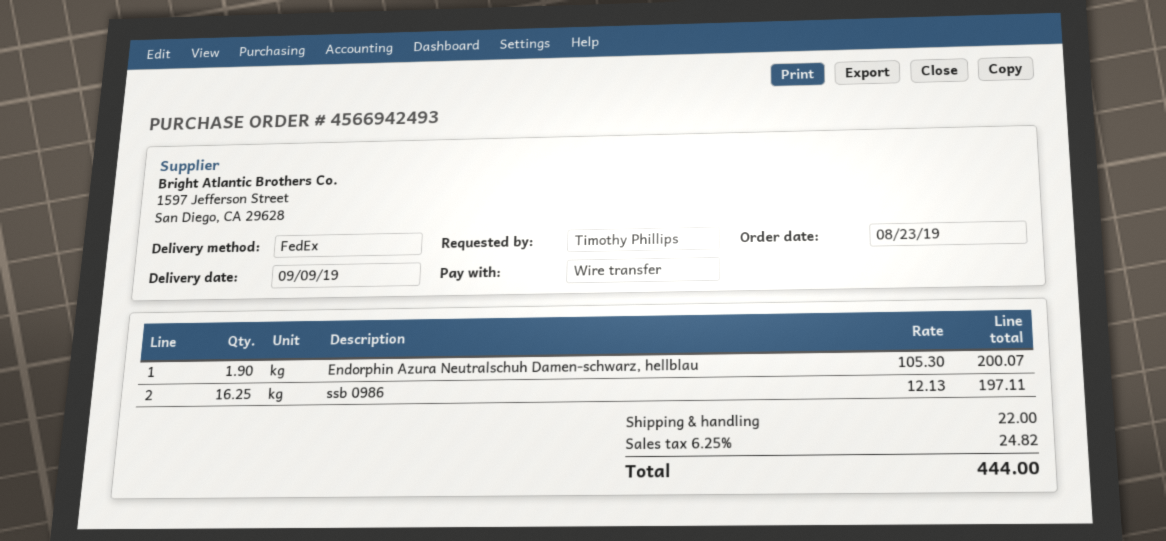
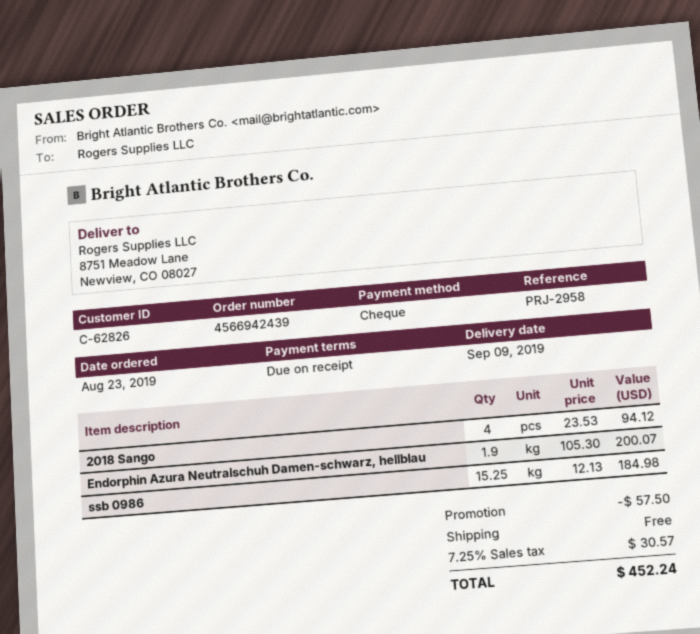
order number: 4566942493 -> 4566942439
payment method: bank transfer -> cheque
ssb 0986: 16.25 x 12.13 = 197.11 -> 15.25 x 12.13 = 184.98
2018 Sango: none -> 4 x 23.53 = 94.12
discount: none -> 57.50
shipping: 22.00 -> 0.00
tax: 6.25% = 24.82 -> 7.25% = 30.57
total: 444.00 -> 452.24

